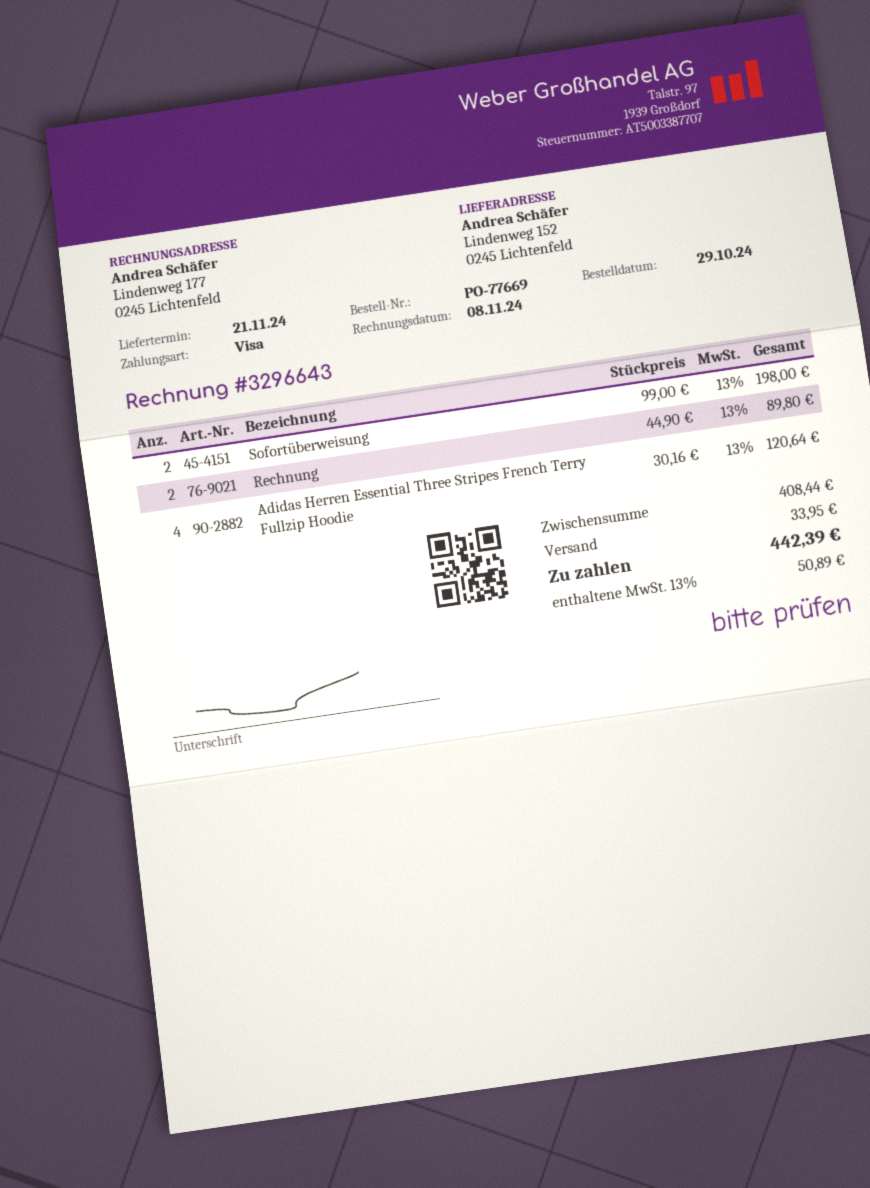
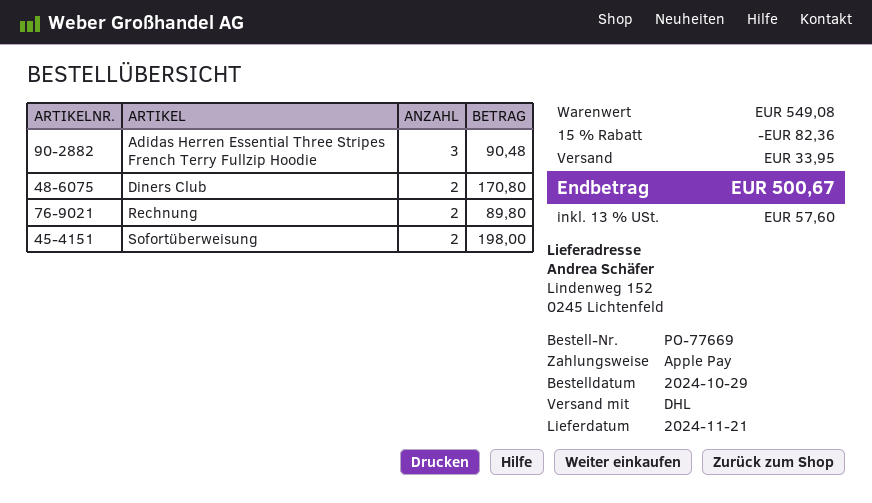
payment method: Visa -> Apple Pay
Adidas Herren Essential Three Stripes French Terry Fullzip Hoodie: 4 for 120.64 -> 3 for 90.48
Diners Club: none -> 2 for 170.80
subtotal: 408.44 -> 549.08
discount: none -> 15% = 82.36
tax: 13% = 50.89 -> 13% = 57.60
total: 442.39 -> 500.67

